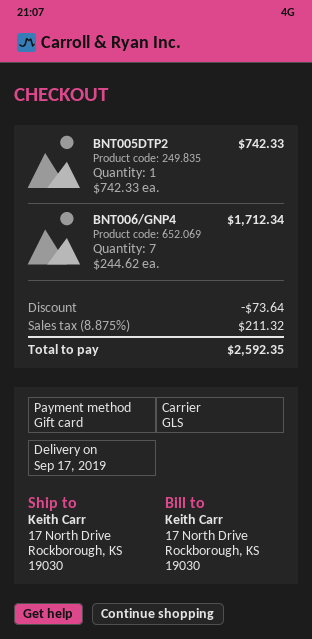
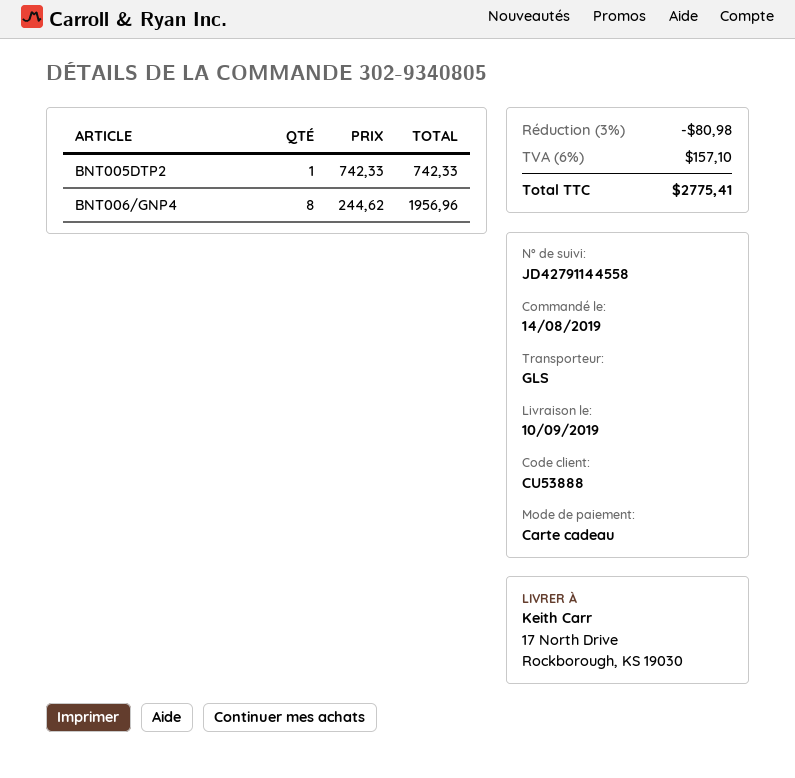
delivery date: 2019-09-17 -> 2019-09-10
BNT006/GNP4: 7 x 244.62 = 1712.34 -> 8 x 244.62 = 1956.96
discount: 73.64 -> 80.98
tax: 8.875% = 211.32 -> 6% = 157.10
total: 2592.35 -> 2775.41

